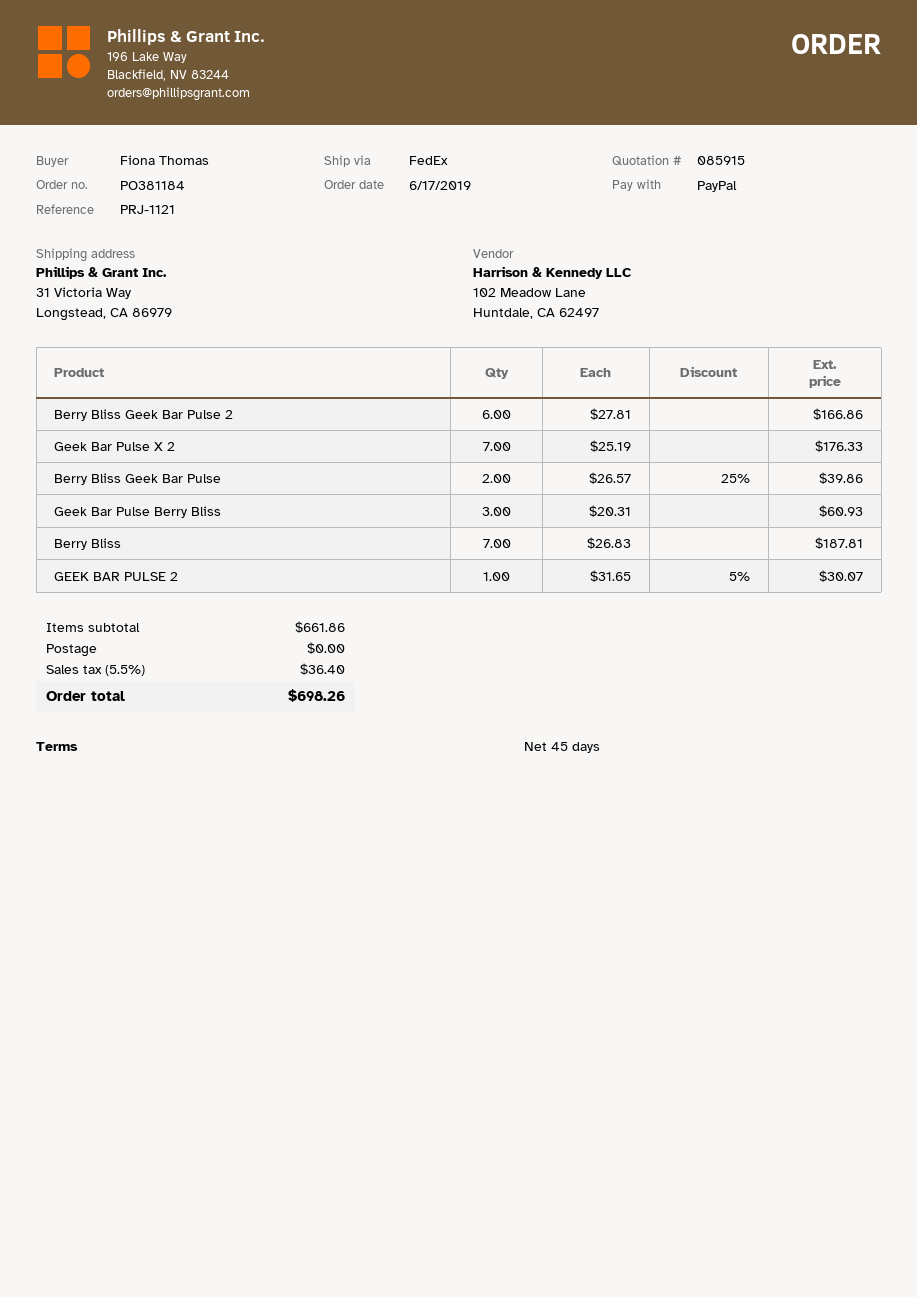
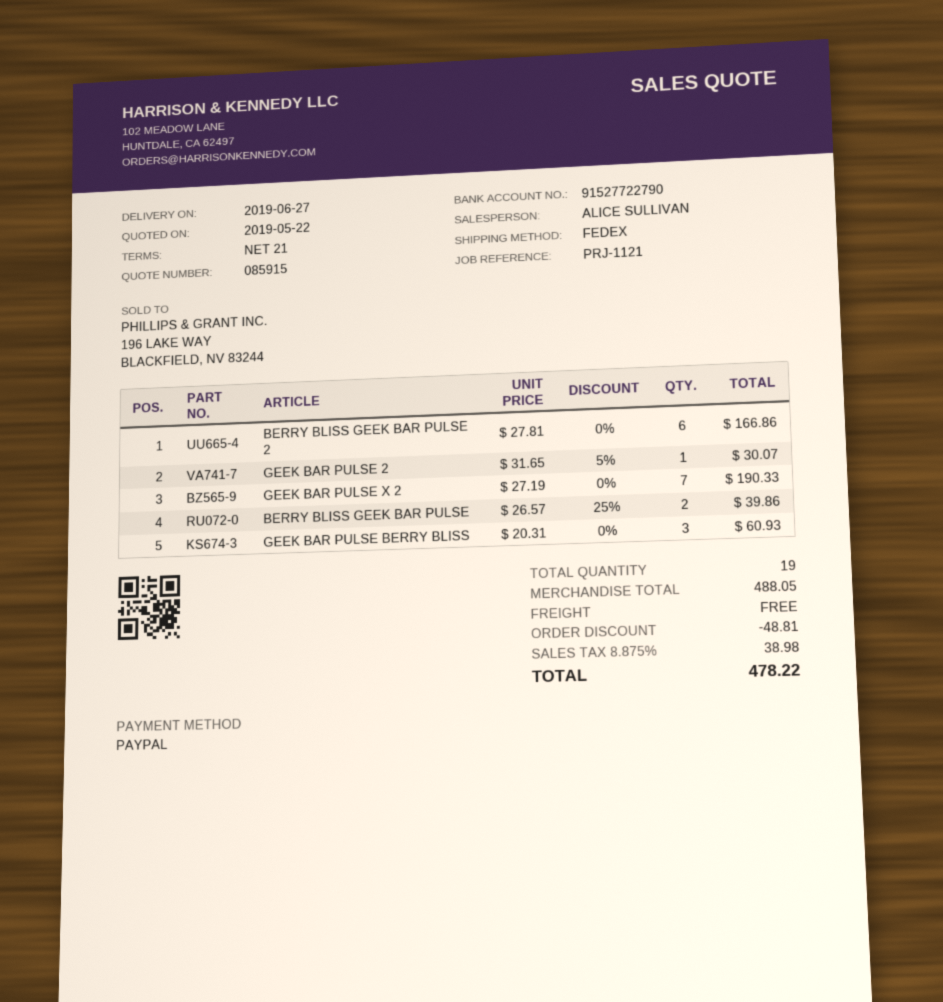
payment terms: 45 days -> 21 days
Geek Bar Pulse X 2: 7 x 25.19 = 176.33 -> 7 x 27.19 = 190.33
Berry Bliss: 7 x 26.83 = 187.81 -> none
subtotal: 661.86 -> 488.05
discount: none -> 48.81
tax: 5.5% = 36.40 -> 8.875% = 38.98
total: 698.26 -> 478.22

